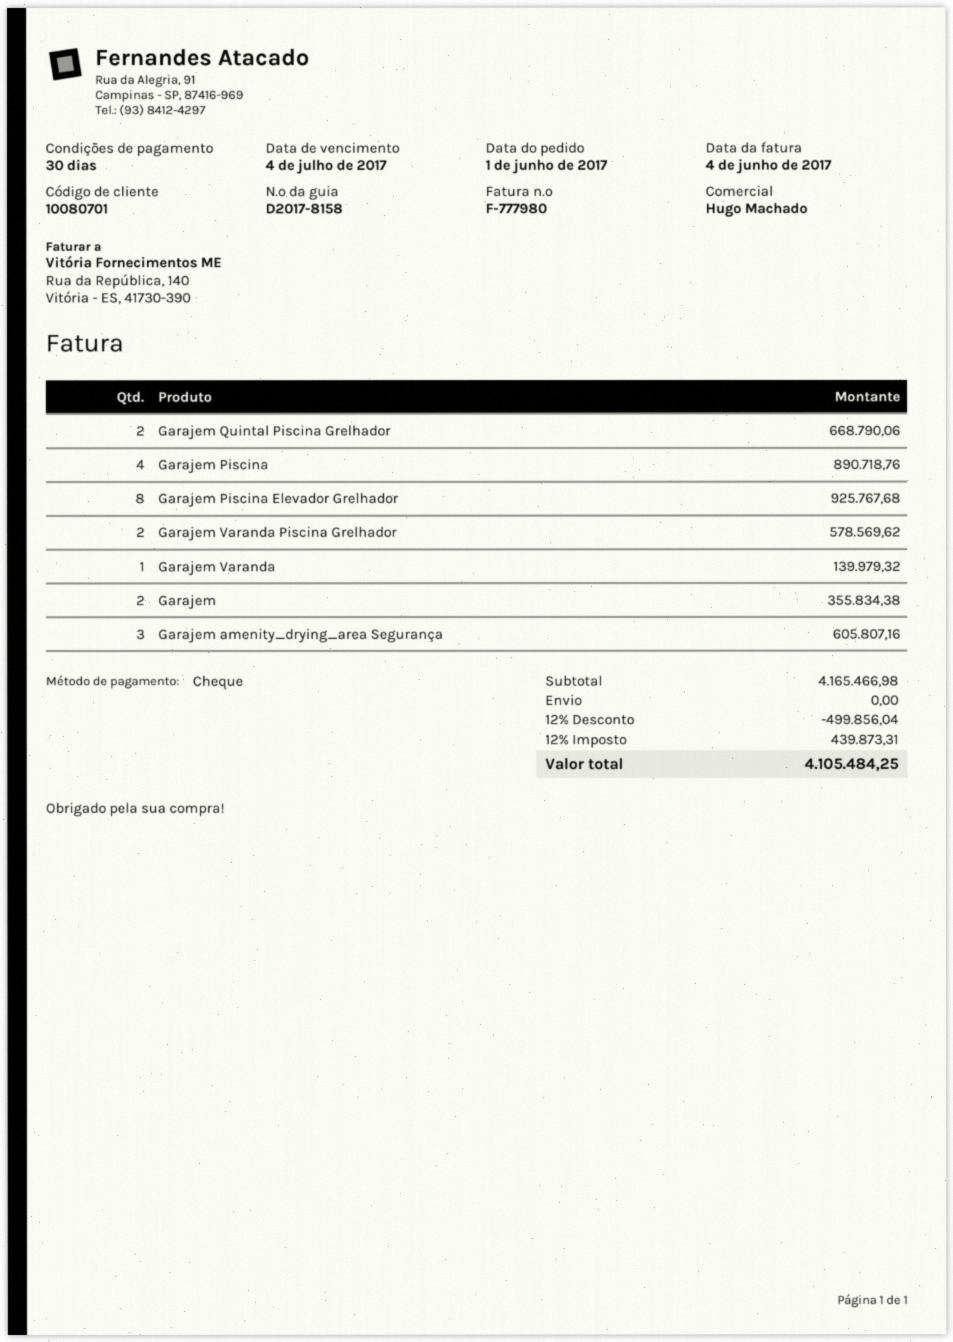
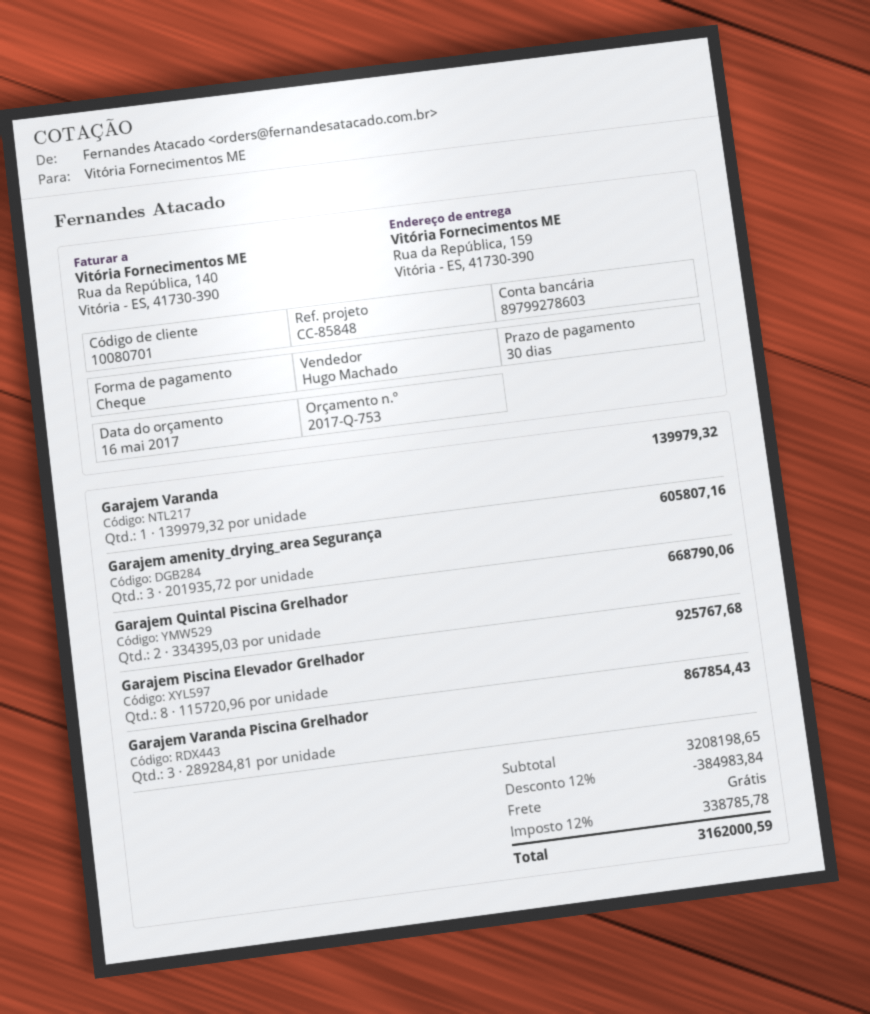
Garajem Piscina: 4 for 890718.76 -> none
Garajem Varanda Piscina Grelhador: 2 for 578569.62 -> 3 for 867854.43
Garajem: 2 for 355834.38 -> none
subtotal: 4165466.98 -> 3208198.65
discount: 12% = 499856.04 -> 12% = 384983.84
tax: 12% = 439873.31 -> 12% = 338785.78
total: 4105484.25 -> 3162000.59

